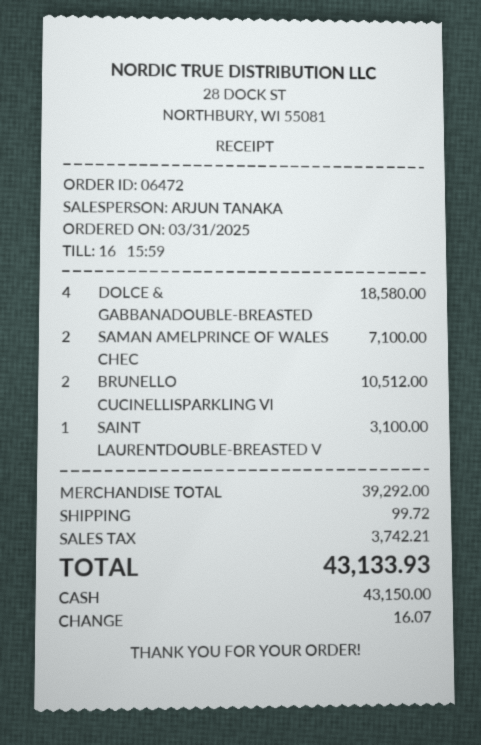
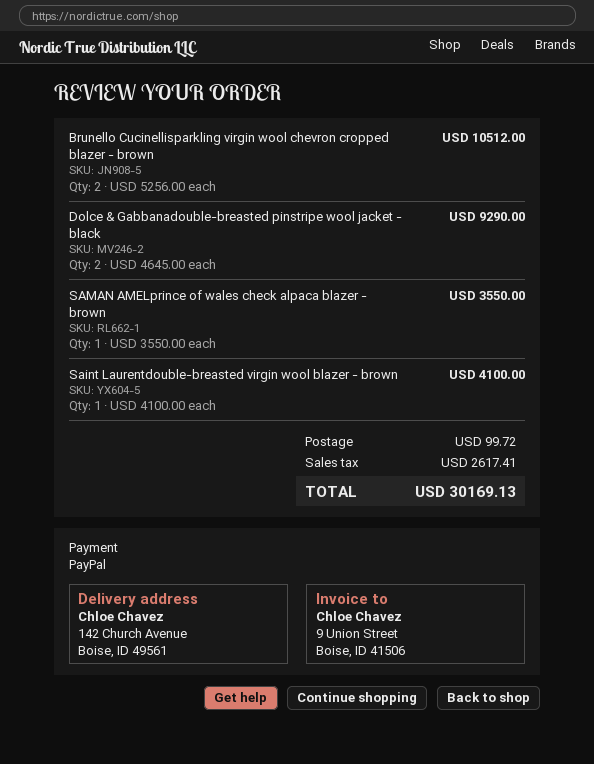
payment method: cash -> PayPal
DOLCE & GABBANADOUBLE-BREASTED: 4 for 18580.00 -> 2 for 9290.00
SAMAN AMELPRINCE OF WALES CHEC: 2 for 7100.00 -> 1 for 3550.00
SAINT LAURENTDOUBLE-BREASTED V: 1 for 3100.00 -> 1 for 4100.00
tax: 3742.21 -> 2617.41
total: 43133.93 -> 30169.13

